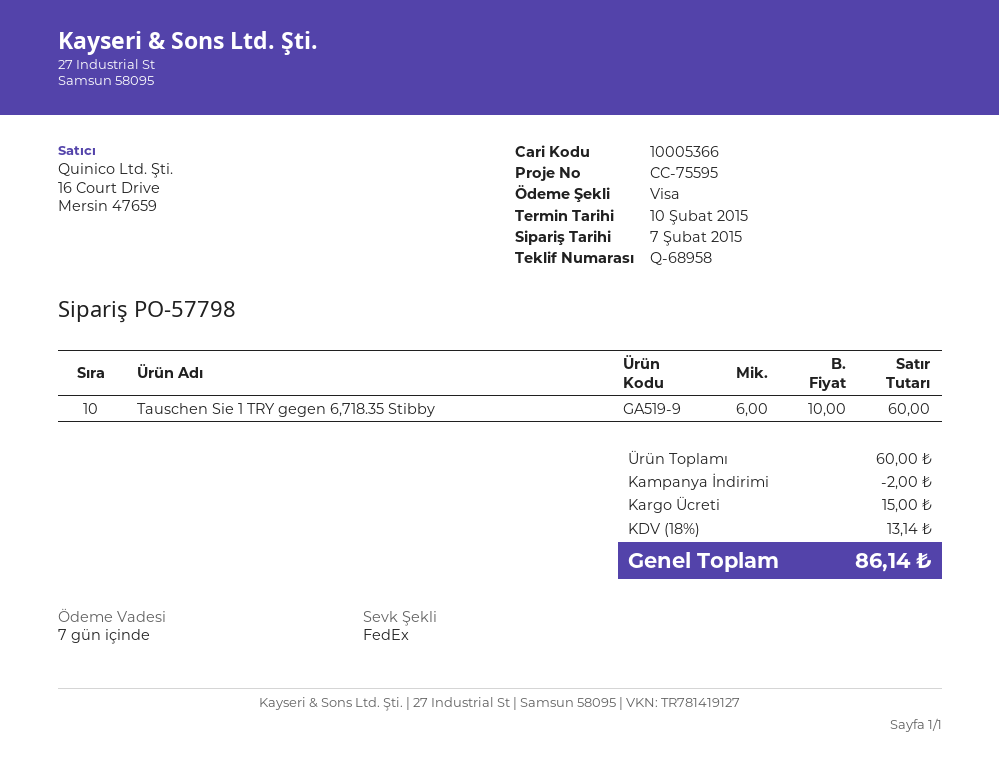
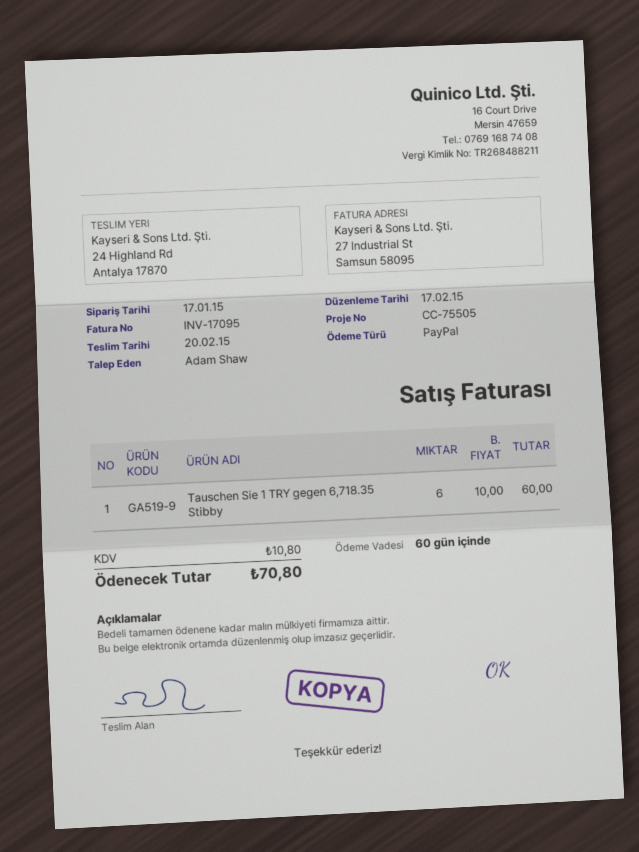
order date: 2015-02-07 -> 2015-01-17
delivery date: 2015-02-10 -> 2015-02-20
payment terms: 7 days -> 60 days
reference: CC-75595 -> CC-75505
payment method: Visa -> PayPal
discount: 2.00 -> none
shipping: 15.00 -> none
tax: 13.14 -> 10.80
total: 86.14 -> 70.80

